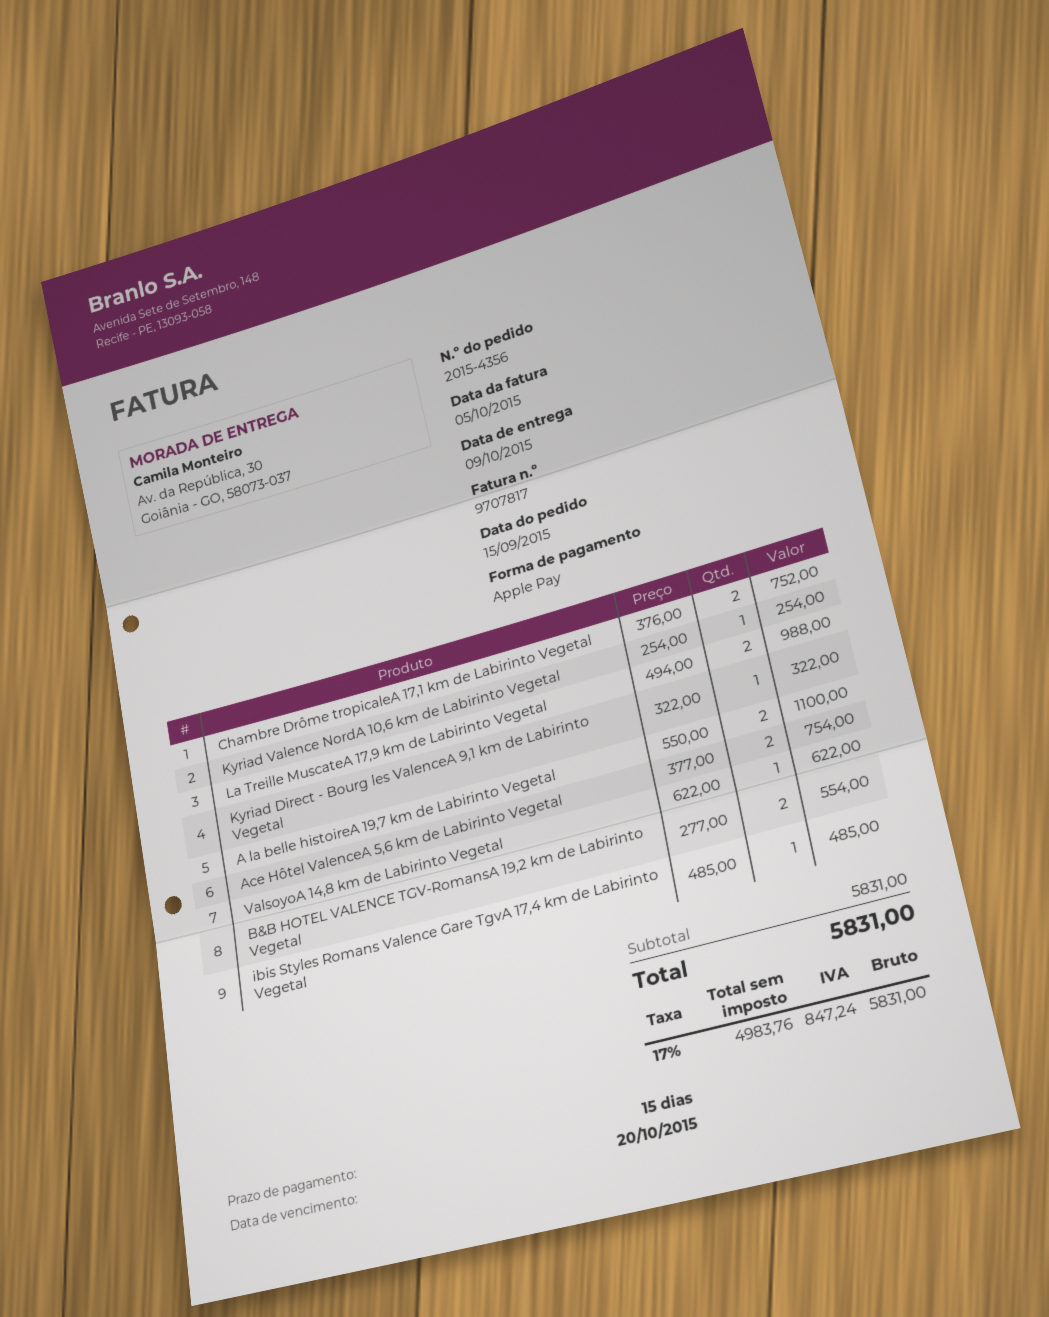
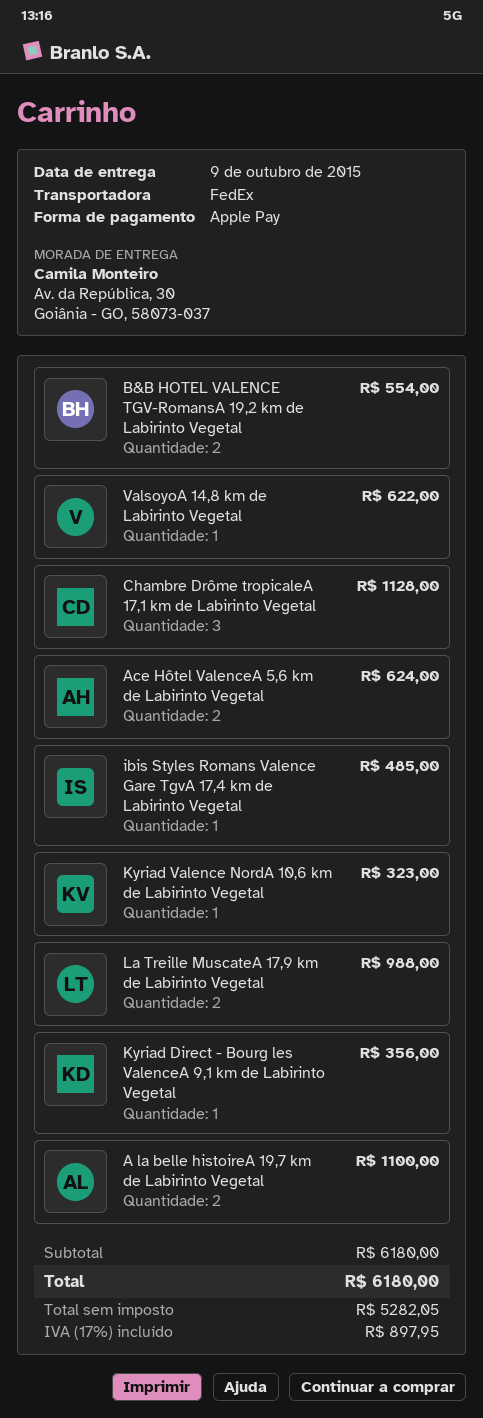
Chambre Drôme tropicaleA 17,1 km de Labirinto Vegetal: 2 for 752.00 -> 3 for 1128.00
Kyriad Valence NordA 10,6 km de Labirinto Vegetal: 1 for 254.00 -> 1 for 323.00
Kyriad Direct - Bourg les ValenceA 9,1 km de Labirinto Vegetal: 1 for 322.00 -> 1 for 356.00
Ace Hôtel ValenceA 5,6 km de Labirinto Vegetal: 2 for 754.00 -> 2 for 624.00
subtotal: 5831.00 -> 6180.00
net: 4983.76 -> 5282.05
tax: 17% = 847.24 -> 17% = 897.95
total: 5831.00 -> 6180.00

